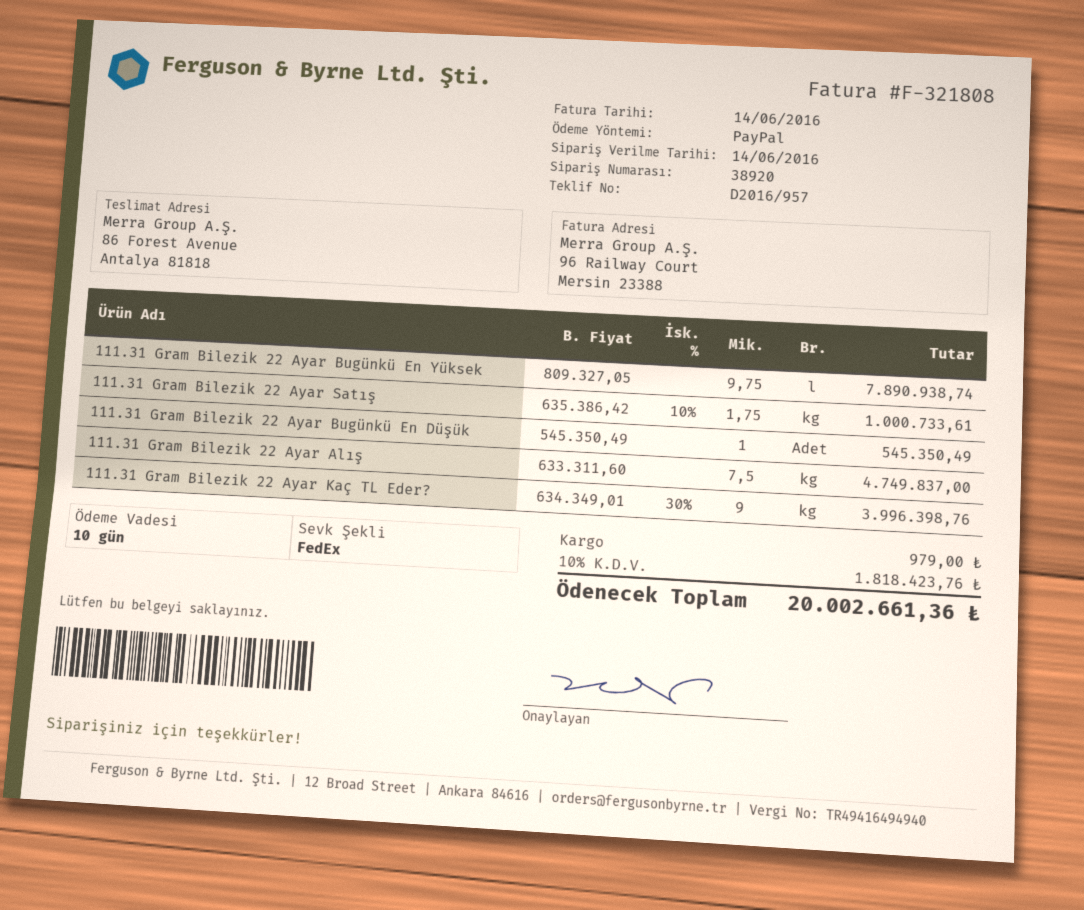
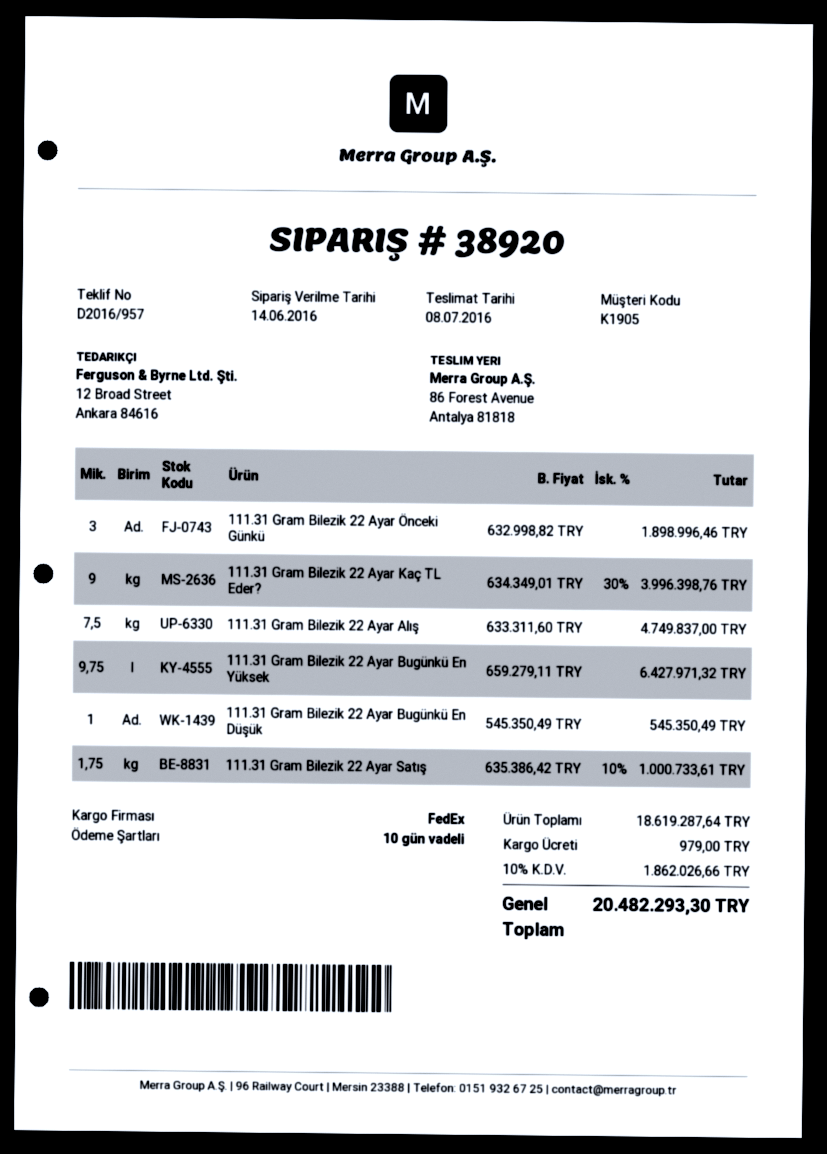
111.31 Gram Bilezik 22 Ayar Bugünkü En Yüksek: 9.75 x 809327.05 = 7890938.74 -> 9.75 x 659279.11 = 6427971.32
111.31 Gram Bilezik 22 Ayar Önceki Günkü: none -> 3 x 632998.82 = 1898996.46
tax: 10% = 1818423.76 -> 10% = 1862026.66
total: 20002661.36 -> 20482293.30

